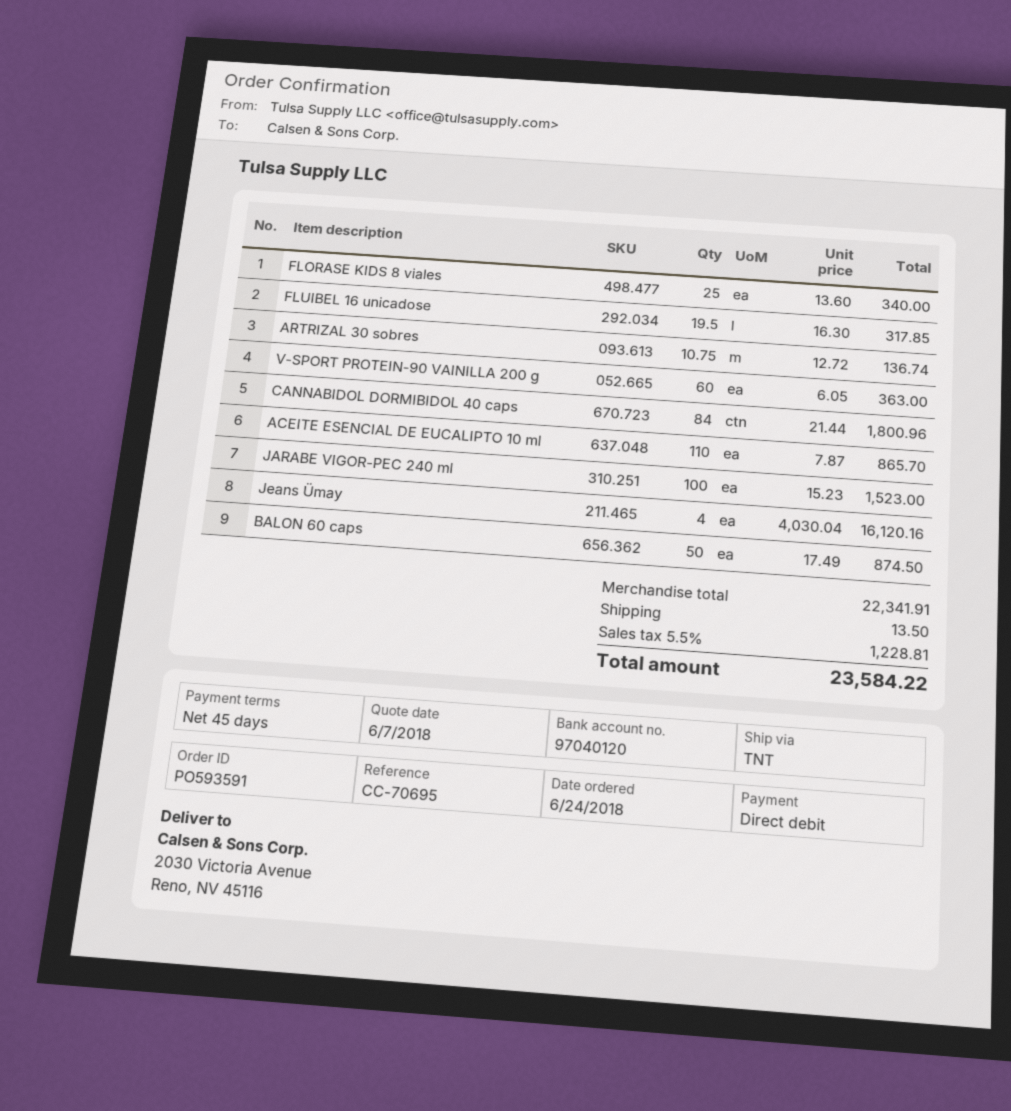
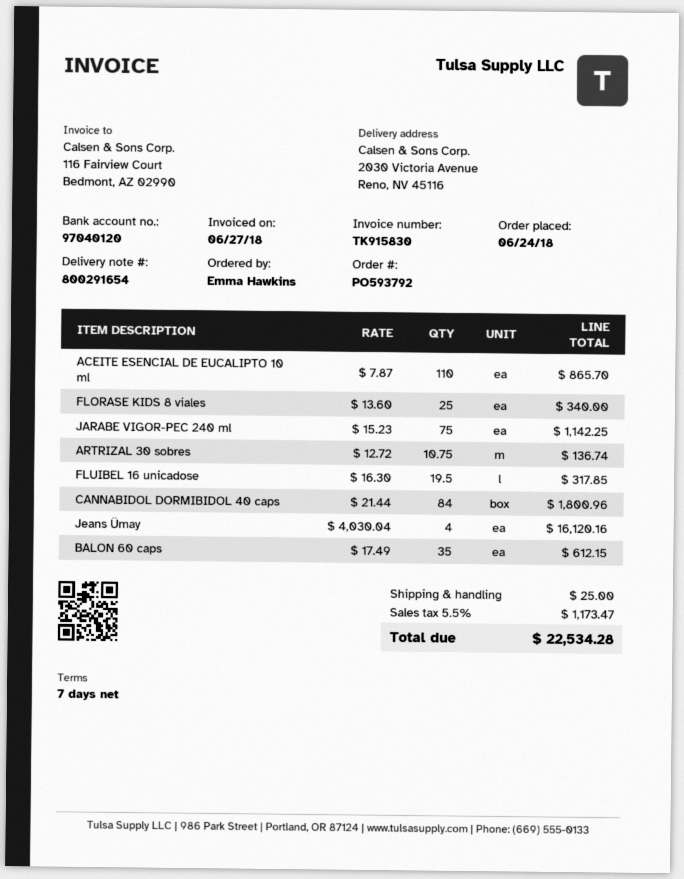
order number: PO593591 -> PO593792
payment terms: 45 days -> 7 days
V-SPORT PROTEIN-90 VAINILLA 200 g: 60 x 6.05 = 363.00 -> none
JARABE VIGOR-PEC 240 ml: 100 x 15.23 = 1523.00 -> 75 x 15.23 = 1142.25
BALON 60 caps: 50 x 17.49 = 874.50 -> 35 x 17.49 = 612.15
shipping: 13.50 -> 25.00
tax: 5.5% = 1228.81 -> 5.5% = 1173.47
total: 23584.22 -> 22534.28

